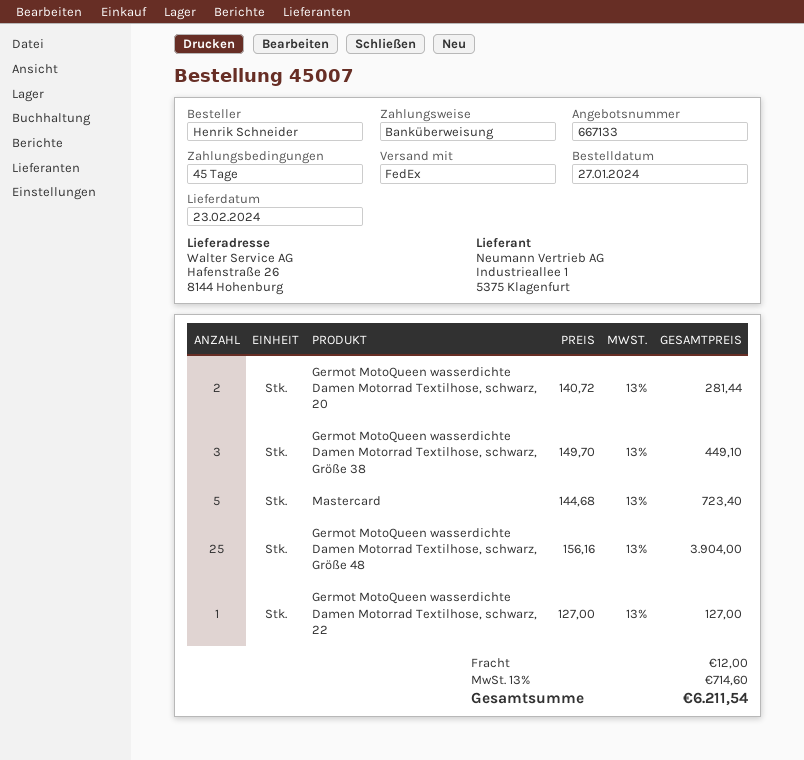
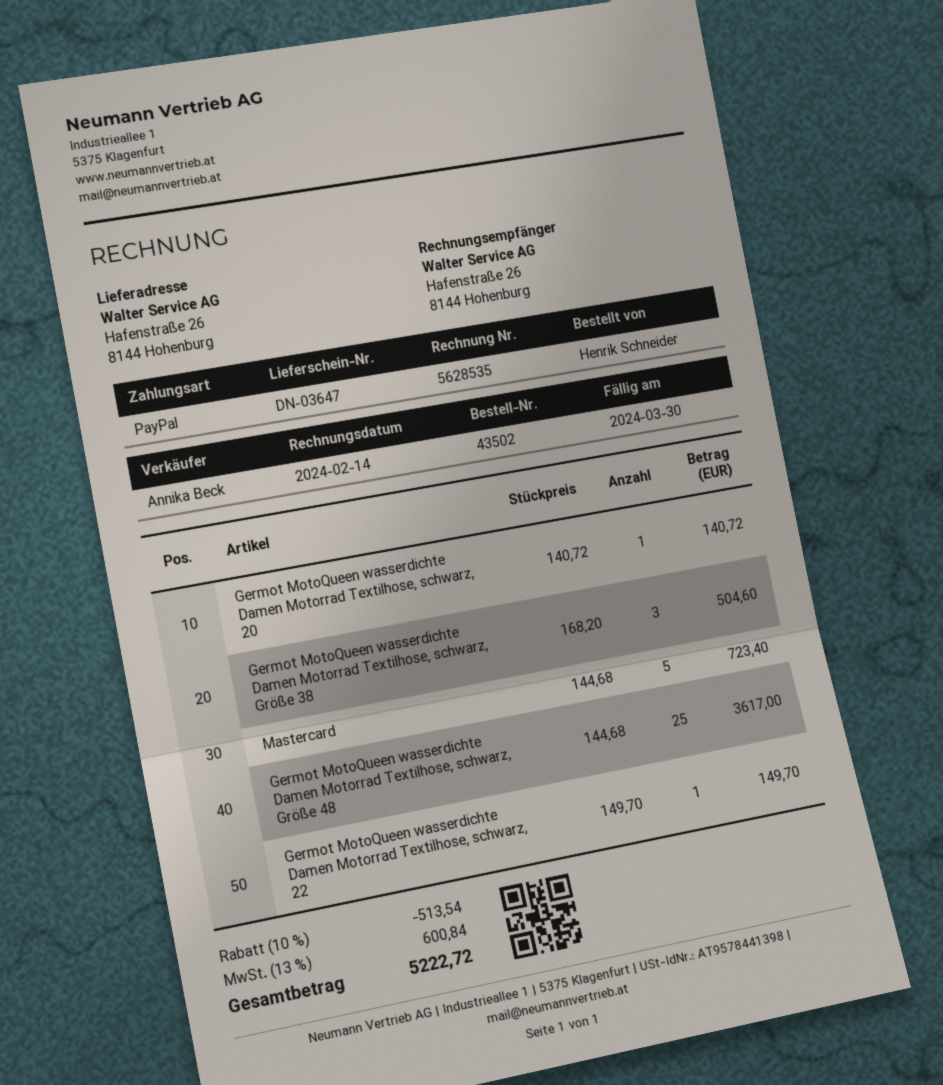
order number: 45007 -> 43502
payment method: bank transfer -> PayPal
Germot MotoQueen wasserdichte Damen Motorrad Textilhose, schwarz, 20: 2 x 140.72 = 281.44 -> 1 x 140.72 = 140.72
Germot MotoQueen wasserdichte Damen Motorrad Textilhose, schwarz, Größe 38: 3 x 149.70 = 449.10 -> 3 x 168.20 = 504.60
Germot MotoQueen wasserdichte Damen Motorrad Textilhose, schwarz, Größe 48: 25 x 156.16 = 3904.00 -> 25 x 144.68 = 3617.00
Germot MotoQueen wasserdichte Damen Motorrad Textilhose, schwarz, 22: 1 x 127.00 = 127.00 -> 1 x 149.70 = 149.70
discount: none -> 10% = 513.54
shipping: 12.00 -> none
tax: 13% = 714.60 -> 13% = 600.84
total: 6211.54 -> 5222.72

